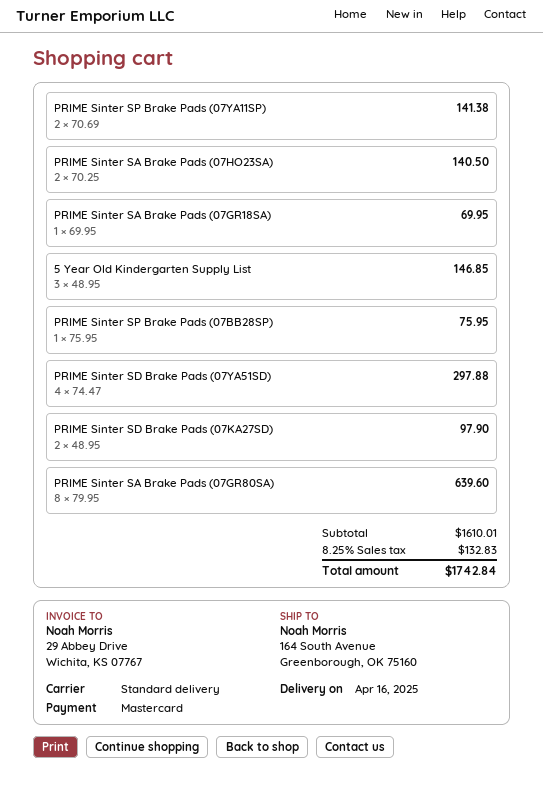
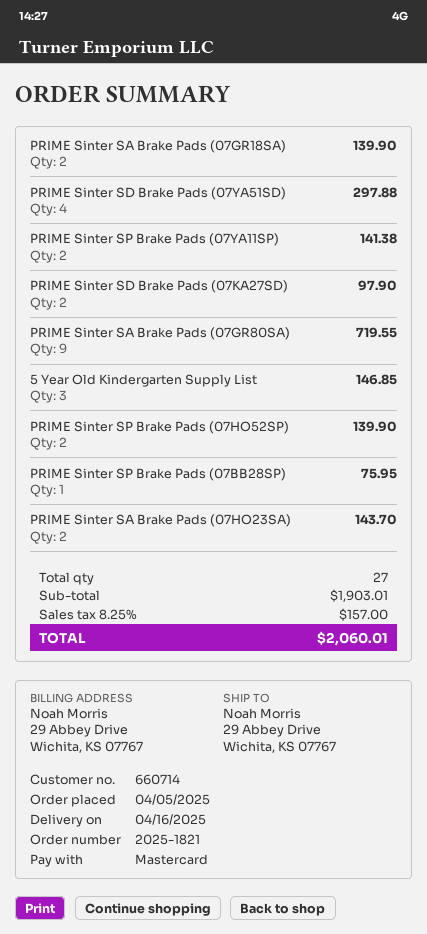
ship to: 164 South Avenue, Greenborough, OK 75160 -> 29 Abbey Drive, Wichita, KS 07767
PRIME Sinter SA Brake Pads (07HO23SA): 2 for 140.50 -> 2 for 143.70
PRIME Sinter SA Brake Pads (07GR18SA): 1 for 69.95 -> 2 for 139.90
PRIME Sinter SA Brake Pads (07GR80SA): 8 for 639.60 -> 9 for 719.55
PRIME Sinter SP Brake Pads (07HO52SP): none -> 2 for 139.90
subtotal: 1610.01 -> 1903.01
tax: 8.25% = 132.83 -> 8.25% = 157.00
total: 1742.84 -> 2060.01

